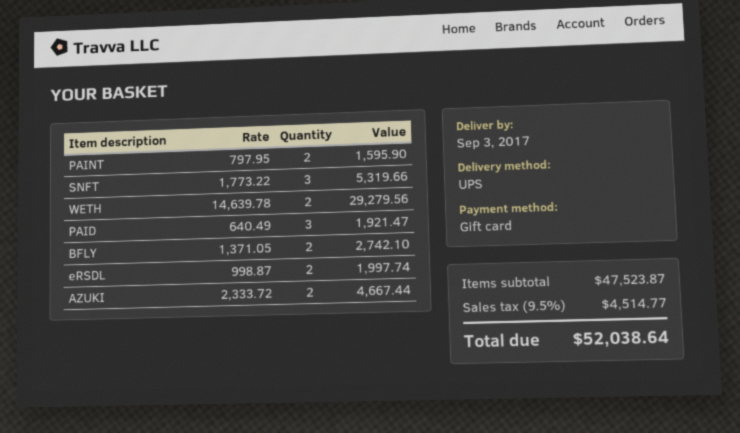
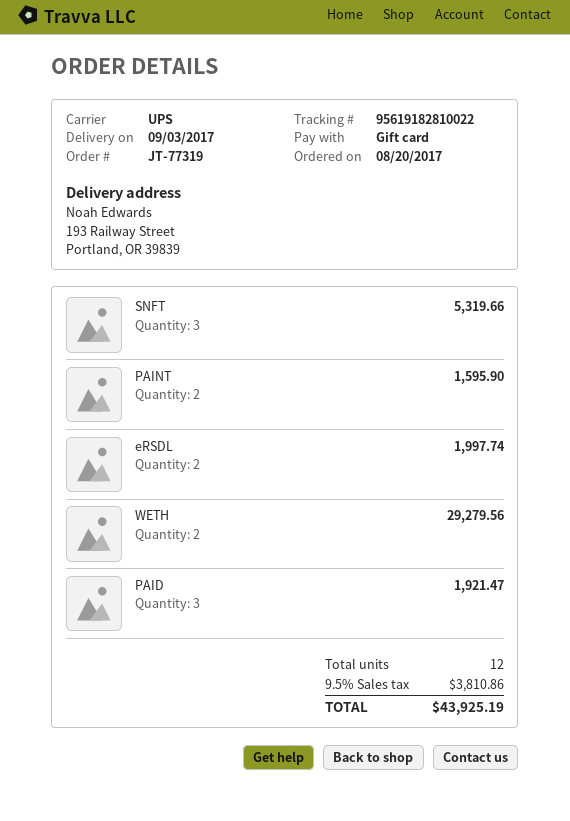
BFLY: 2 for 2742.10 -> none
AZUKI: 2 for 4667.44 -> none
tax: 9.5% = 4514.77 -> 9.5% = 3810.86
total: 52038.64 -> 43925.19

